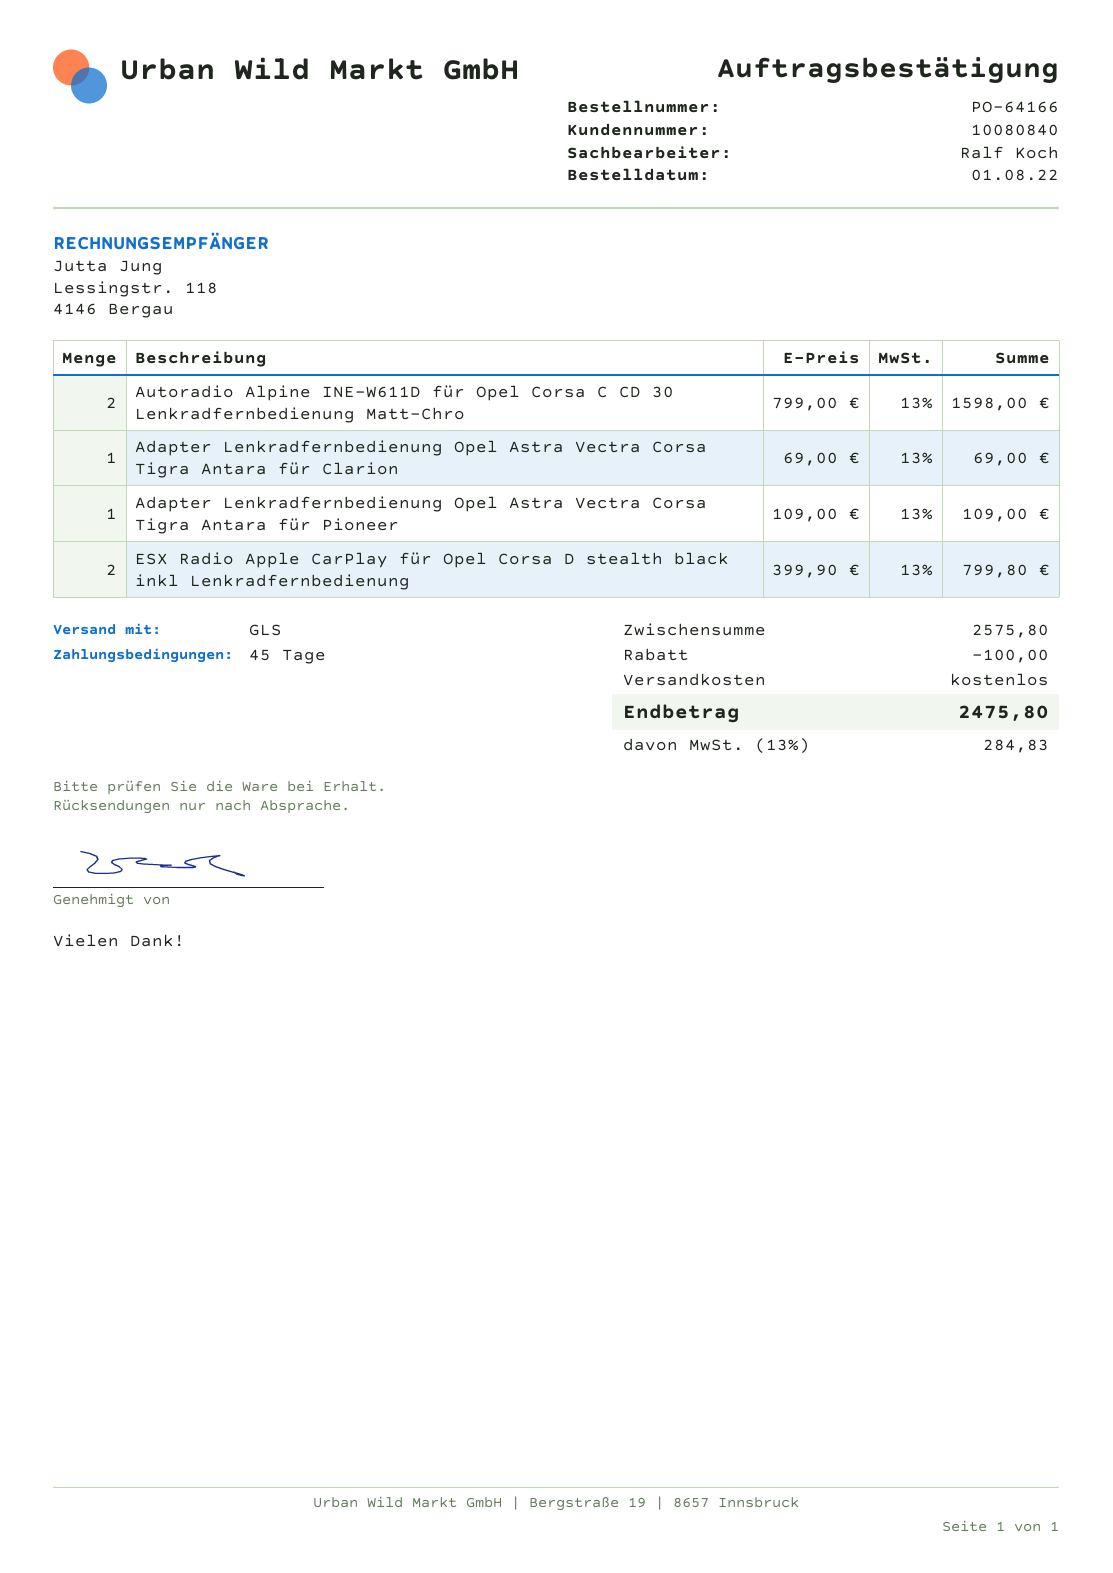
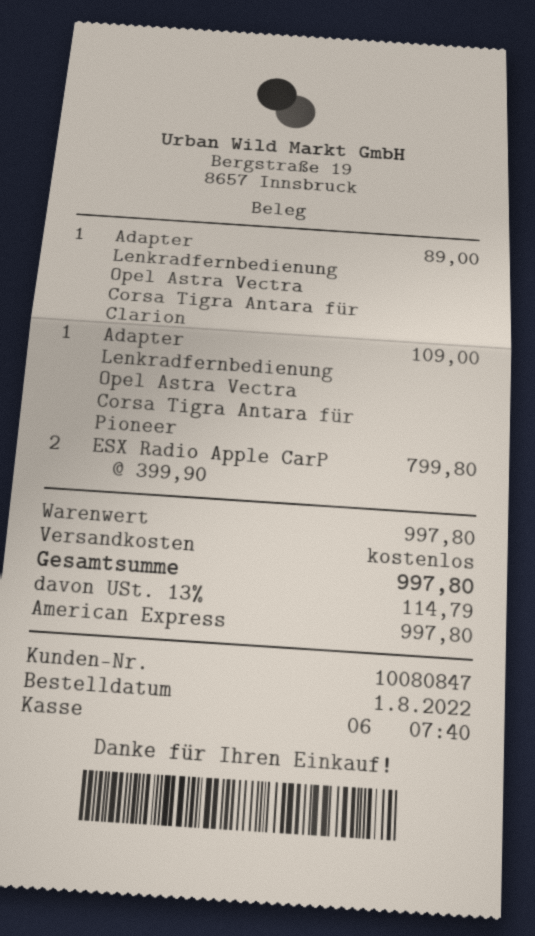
customer number: 10080840 -> 10080847
Autoradio Alpine INE-W611D für Opel Corsa C CD 30 Lenkradfernbedienung Matt-Chro: 2 x 799.00 = 1598.00 -> none
Adapter Lenkradfernbedienung Opel Astra Vectra Corsa Tigra Antara für Clarion: 1 x 69.00 = 69.00 -> 1 x 89.00 = 89.00
subtotal: 2575.80 -> 997.80
discount: 100.00 -> none
tax: 13% = 284.83 -> 13% = 114.79
total: 2475.80 -> 997.80

